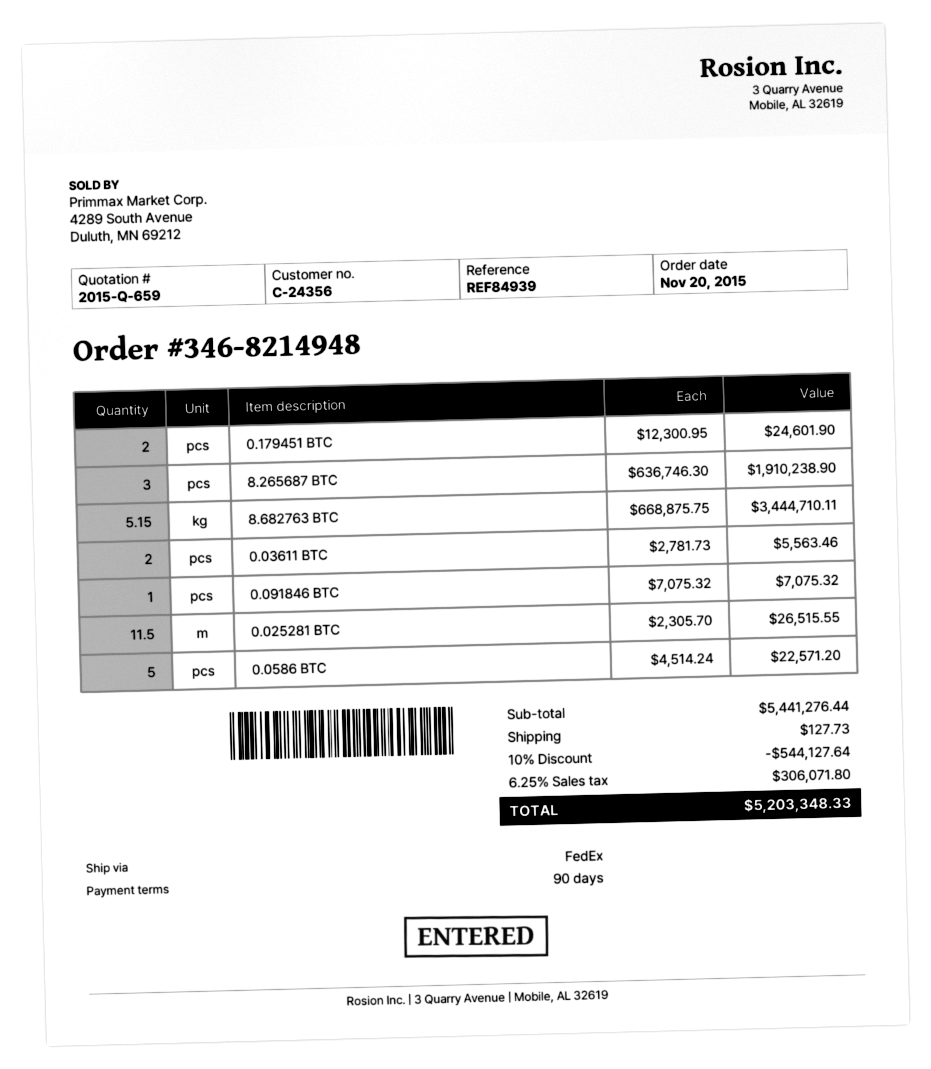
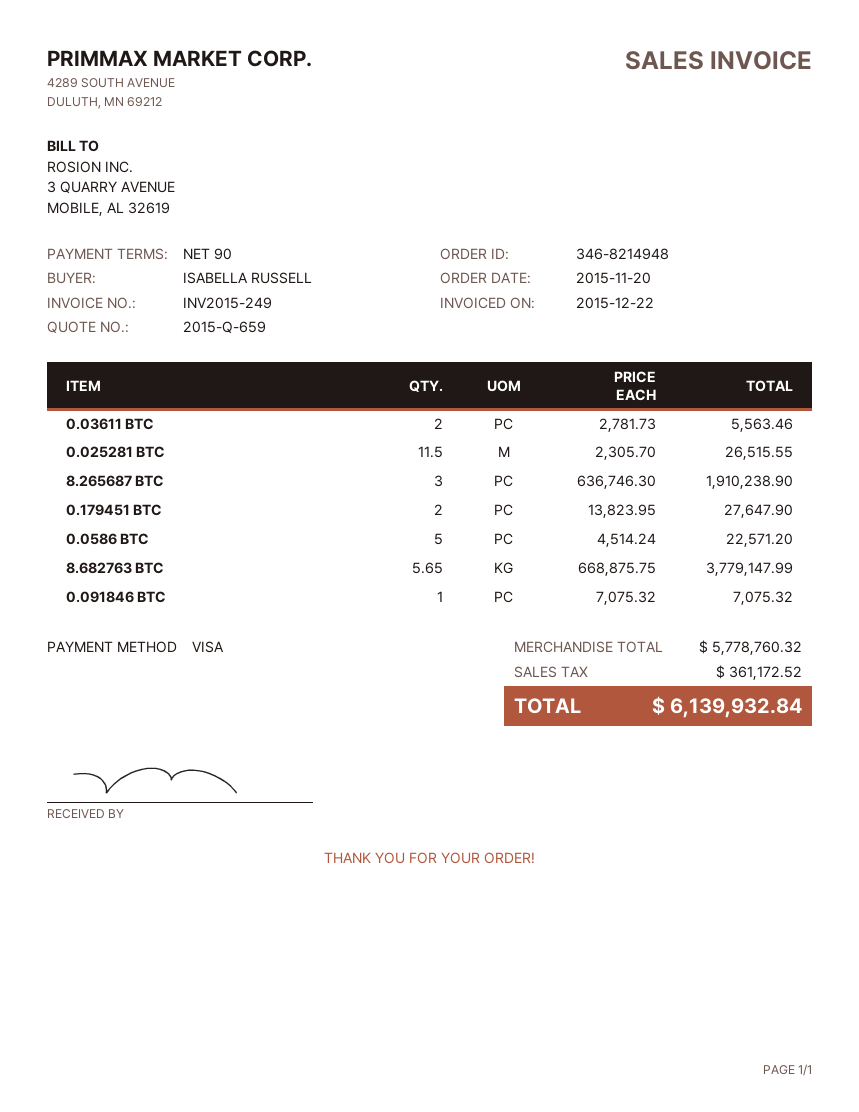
0.179451 BTC: 2 x 12300.95 = 24601.90 -> 2 x 13823.95 = 27647.90
8.682763 BTC: 5.15 x 668875.75 = 3444710.11 -> 5.65 x 668875.75 = 3779147.99
subtotal: 5441276.44 -> 5778760.32
discount: 10% = 544127.64 -> none
shipping: 127.73 -> none
tax: 306071.80 -> 361172.52
total: 5203348.33 -> 6139932.84

